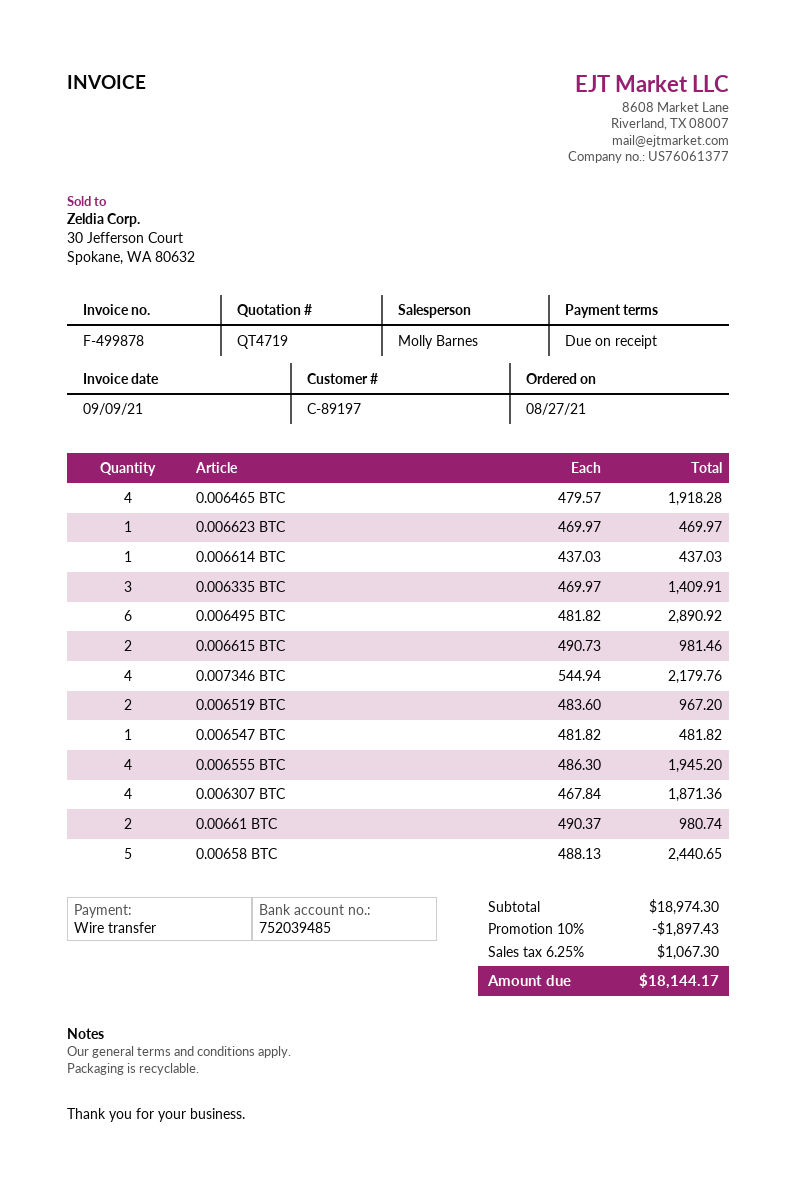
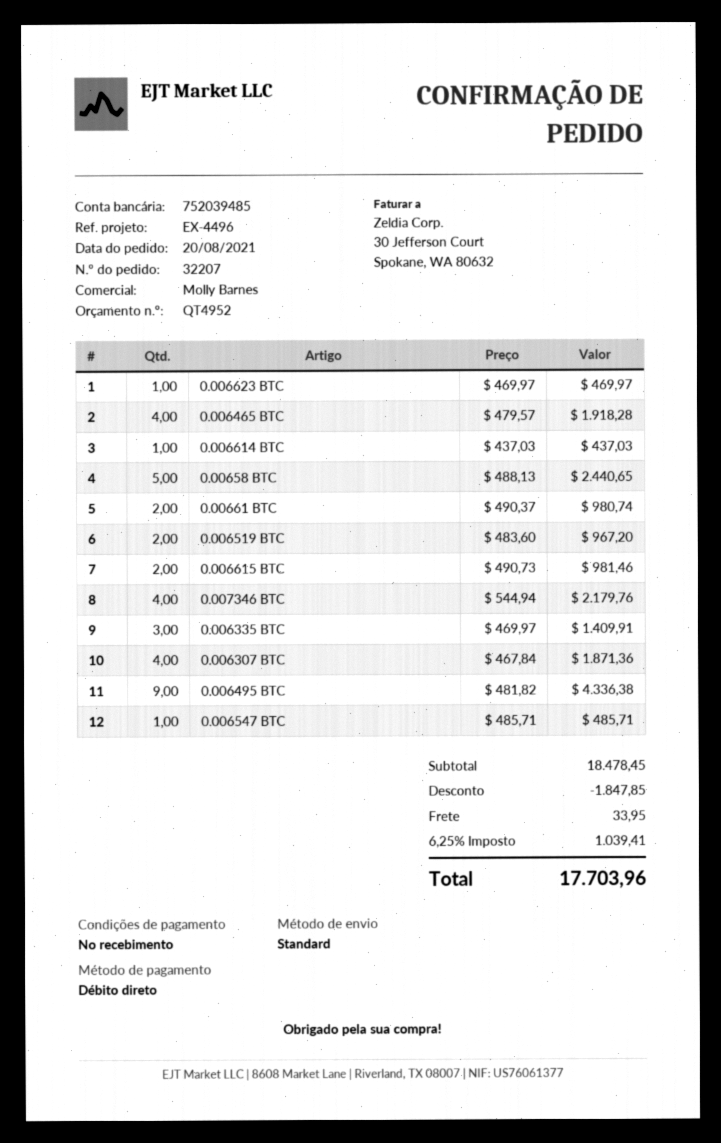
quote number: QT4719 -> QT4952
order date: 2021-08-27 -> 2021-08-20
payment method: bank transfer -> direct debit
0.006495 BTC: 6 x 481.82 = 2890.92 -> 9 x 481.82 = 4336.38
0.006547 BTC: 1 x 481.82 = 481.82 -> 1 x 485.71 = 485.71
0.006555 BTC: 4 x 486.30 = 1945.20 -> none
subtotal: 18974.30 -> 18478.45
discount: 1897.43 -> 1847.85
shipping: none -> 33.95
tax: 6.25% = 1067.30 -> 6.25% = 1039.41
total: 18144.17 -> 17703.96

